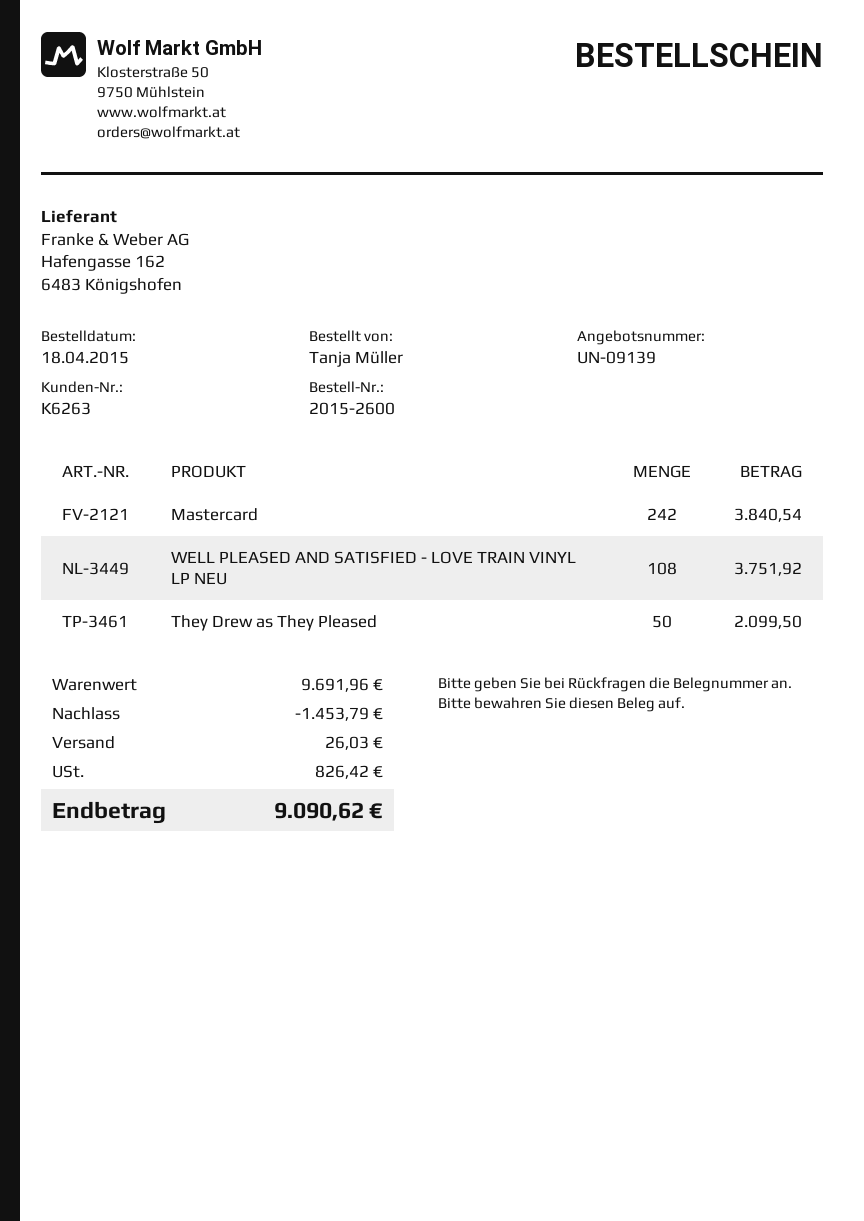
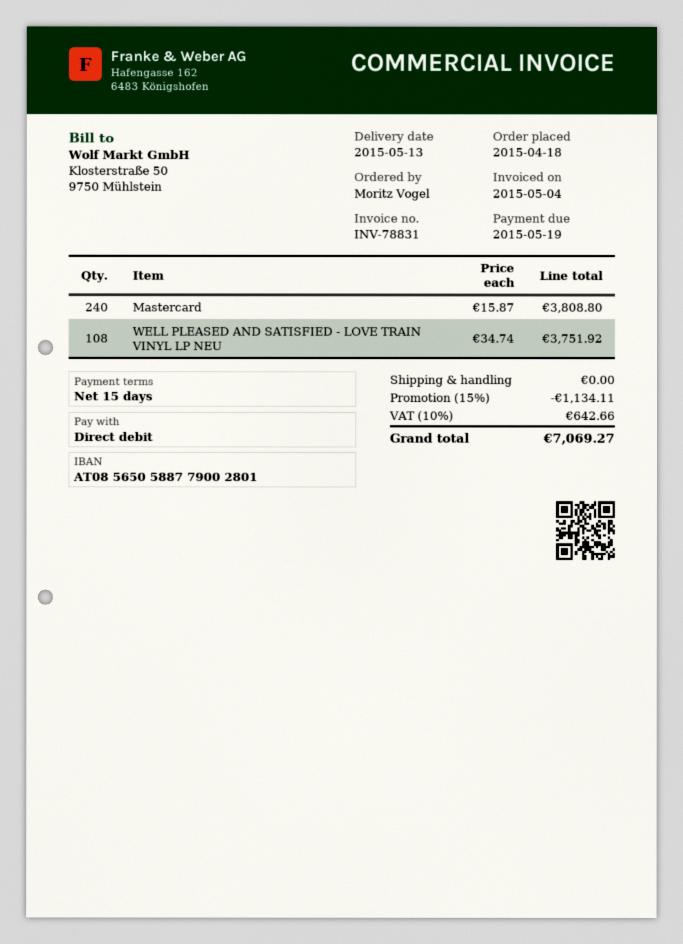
ordered by: Tanja Müller -> Moritz Vogel
Mastercard: 242 for 3840.54 -> 240 for 3808.80
They Drew as They Pleased: 50 for 2099.50 -> none
discount: 1453.79 -> 1134.11
shipping: 26.03 -> 0.00
tax: 826.42 -> 642.66
total: 9090.62 -> 7069.27

